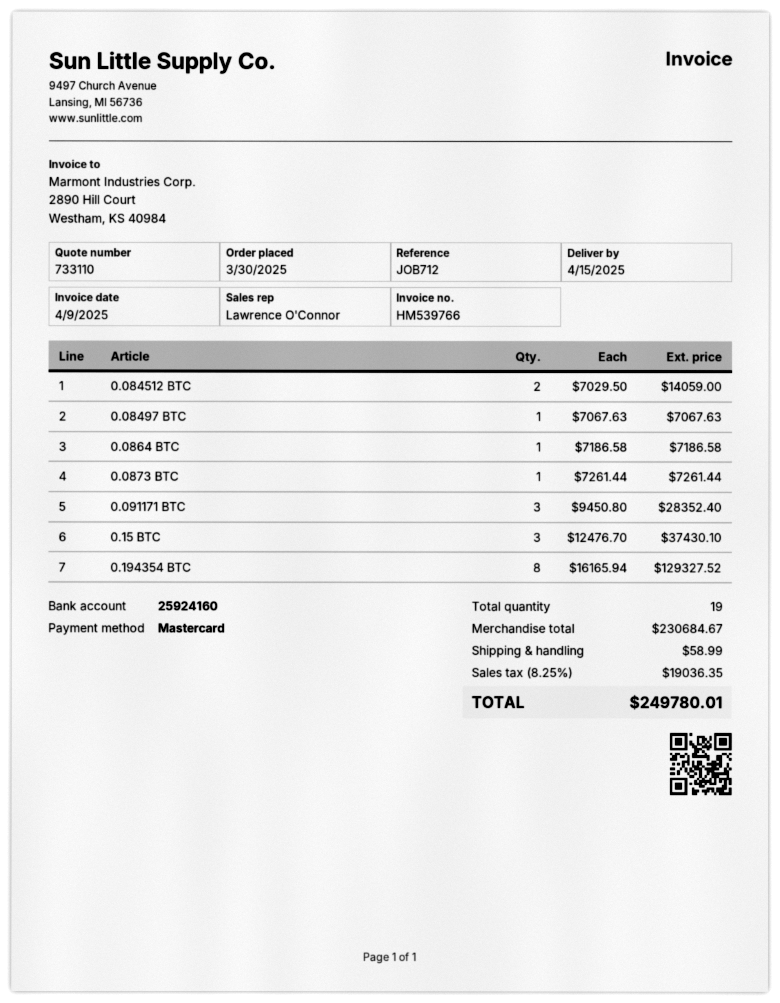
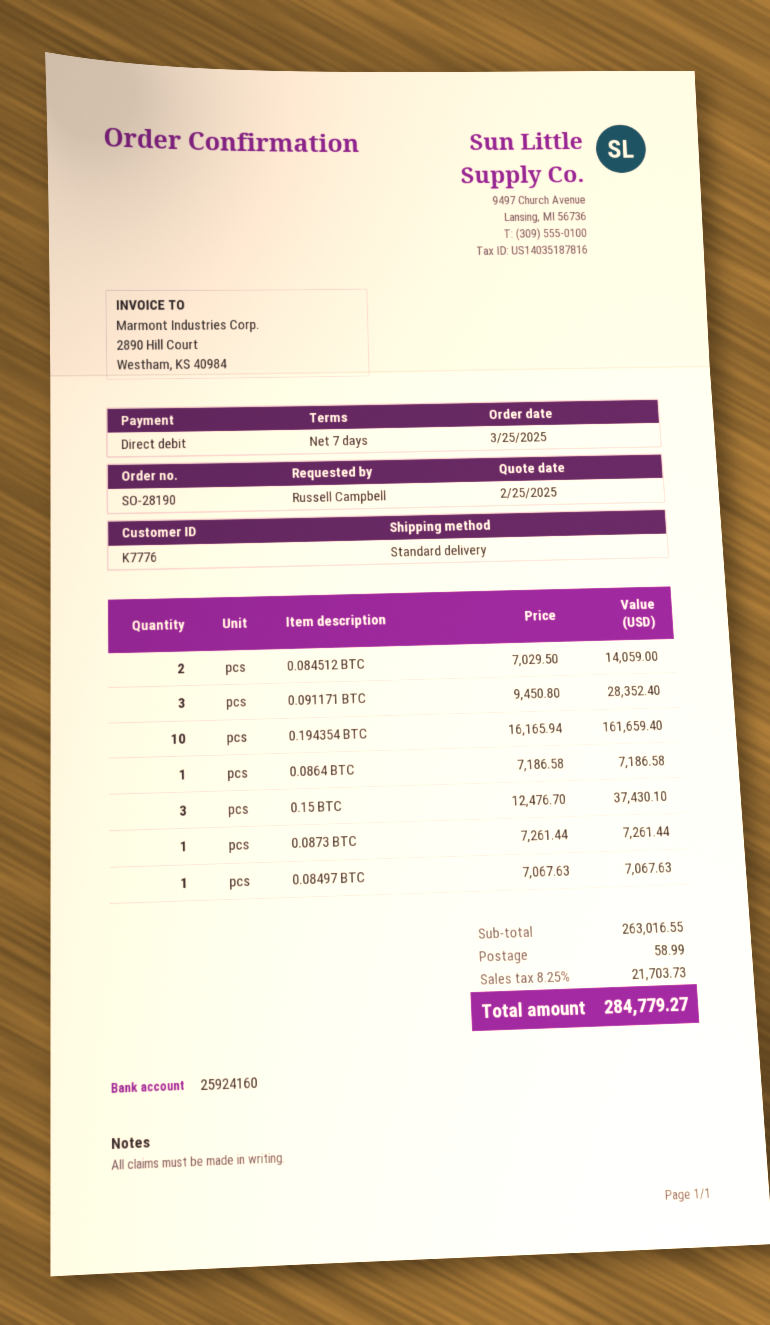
order date: 2025-03-30 -> 2025-03-25
payment method: Mastercard -> direct debit
0.194354 BTC: 8 x 16165.94 = 129327.52 -> 10 x 16165.94 = 161659.40
subtotal: 230684.67 -> 263016.55
tax: 8.25% = 19036.35 -> 8.25% = 21703.73
total: 249780.01 -> 284779.27

